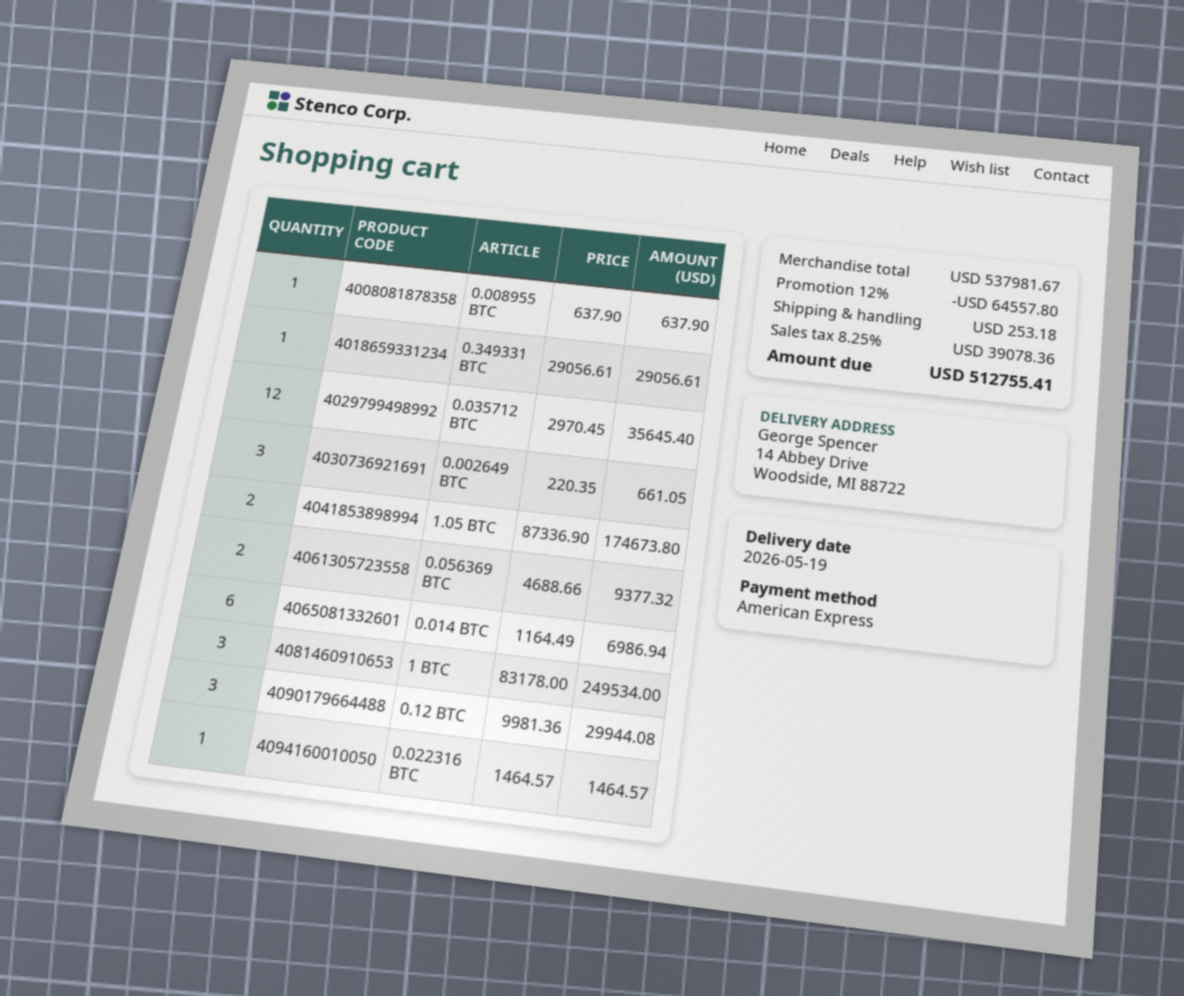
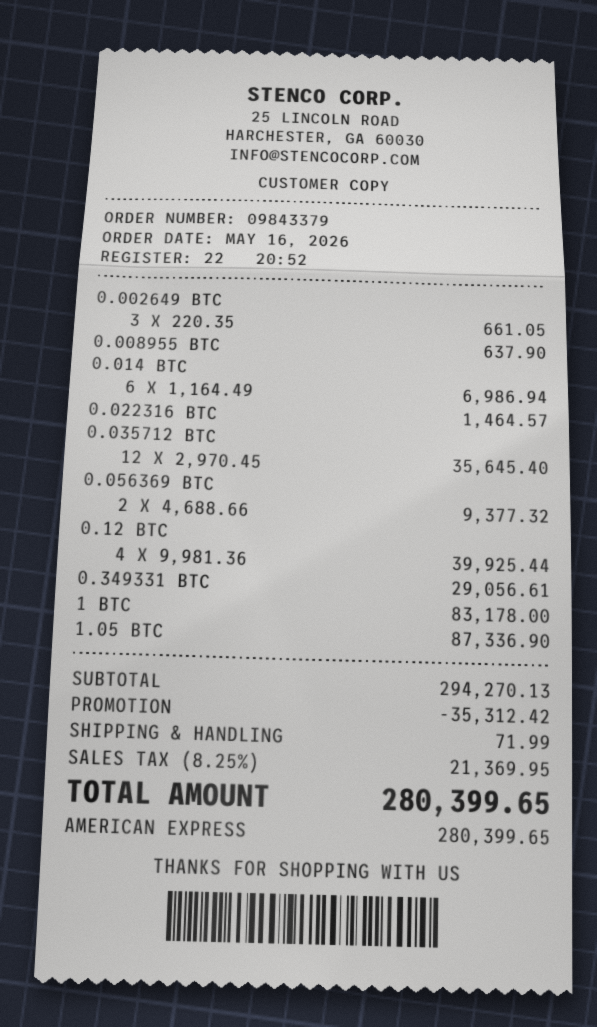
1.05 BTC: 2 x 87336.90 = 174673.80 -> 1 x 87336.90 = 87336.90
1 BTC: 3 x 83178.00 = 249534.00 -> 1 x 83178.00 = 83178.00
0.12 BTC: 3 x 9981.36 = 29944.08 -> 4 x 9981.36 = 39925.44
subtotal: 537981.67 -> 294270.13
discount: 64557.80 -> 35312.42
shipping: 253.18 -> 71.99
tax: 8.25% = 39078.36 -> 8.25% = 21369.95
total: 512755.41 -> 280399.65

